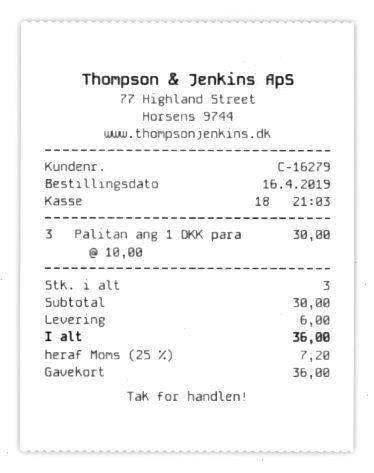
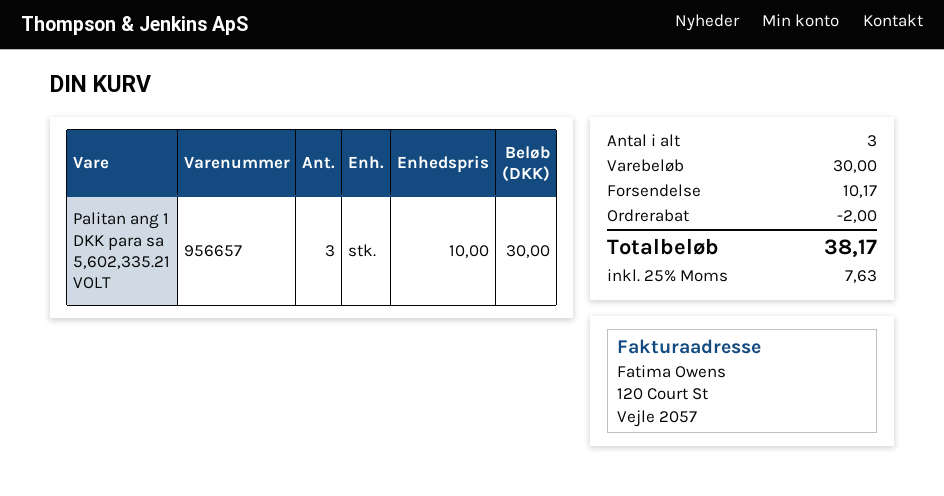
discount: none -> 2.00
shipping: 6.00 -> 10.17
tax: 25% = 7.20 -> 25% = 7.63
total: 36.00 -> 38.17

